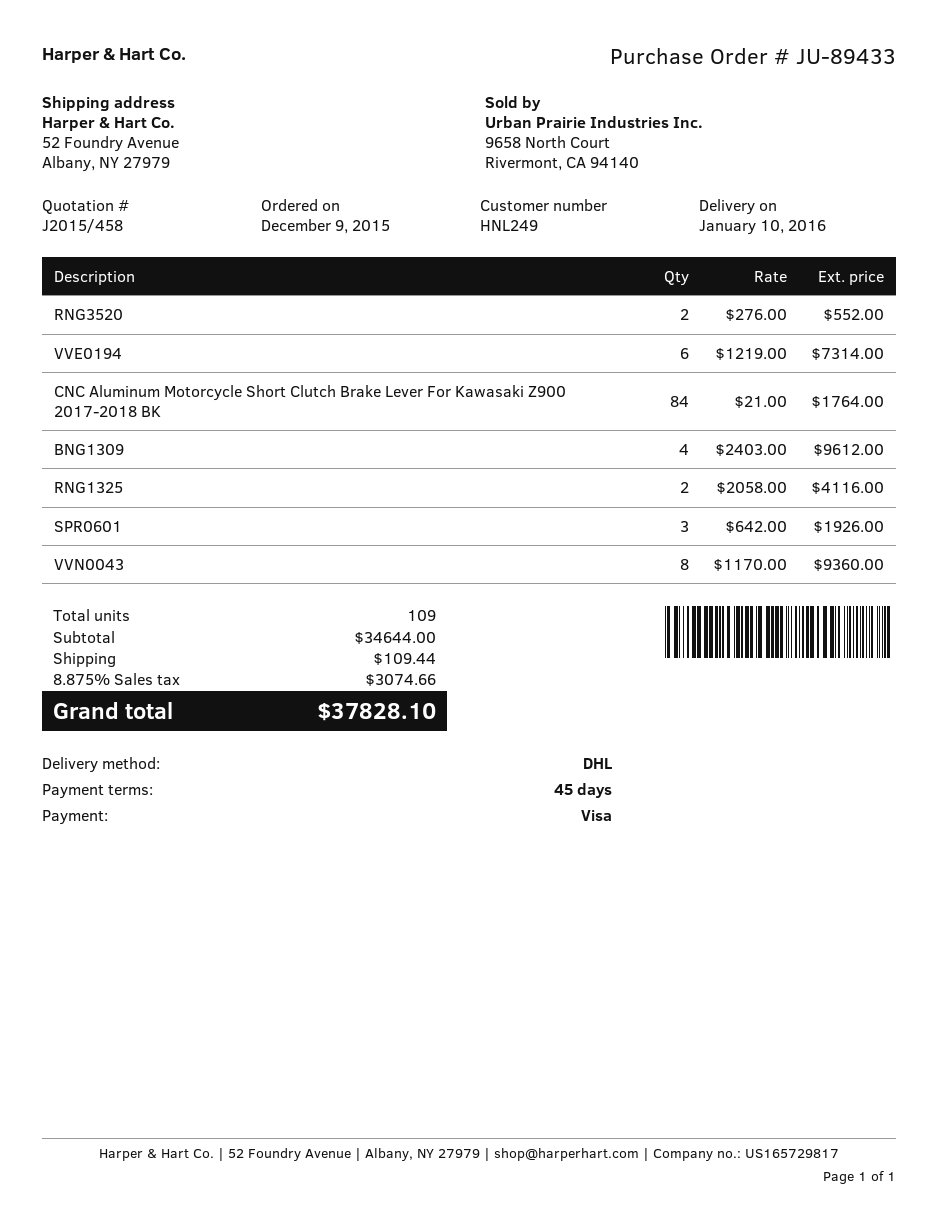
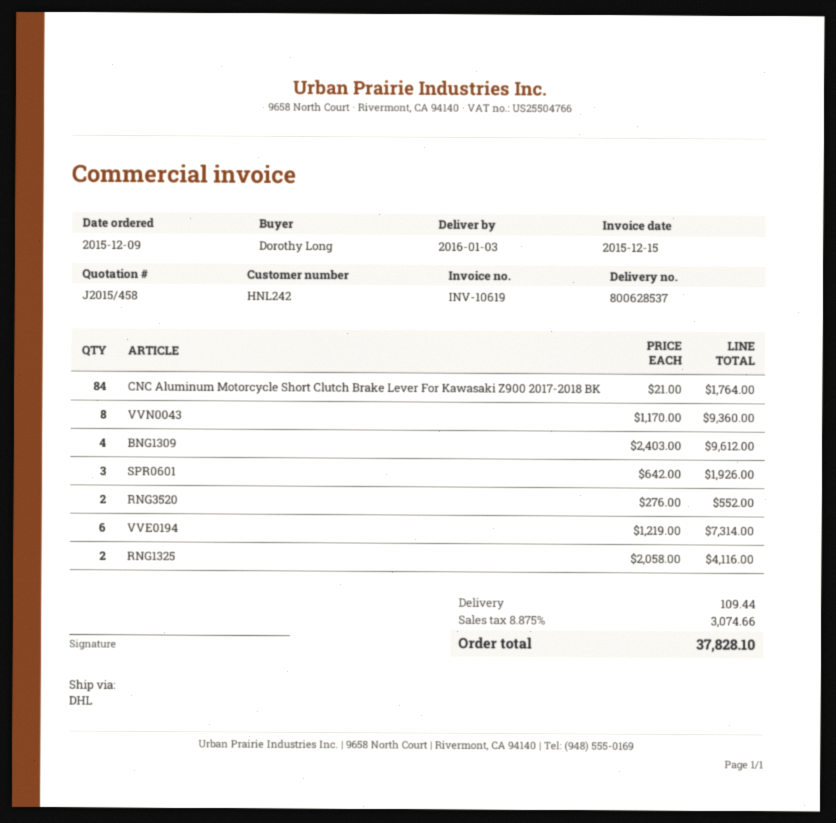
delivery date: 2016-01-10 -> 2016-01-03
customer number: HNL249 -> HNL242

